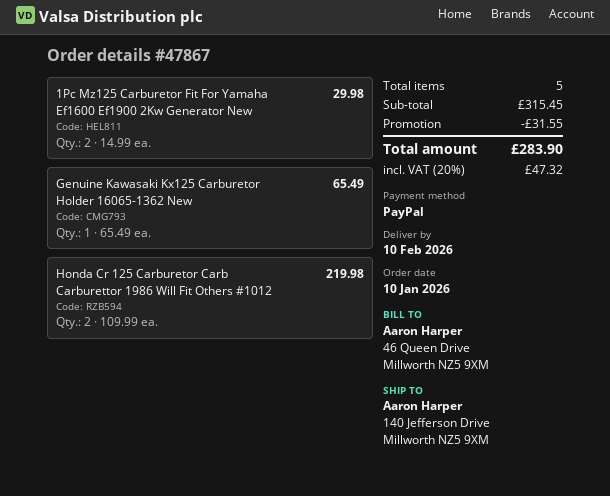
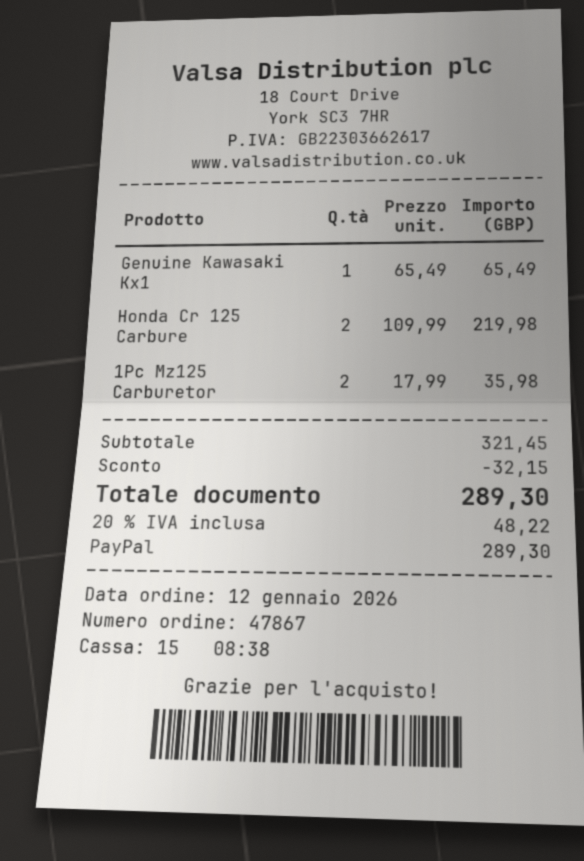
order date: 2026-01-10 -> 2026-01-12
1Pc Mz125 Carburetor Fit For Yamaha Ef1600 Ef1900 2Kw Generator New: 2 x 14.99 = 29.98 -> 2 x 17.99 = 35.98
subtotal: 315.45 -> 321.45
discount: 31.55 -> 32.15
tax: 20% = 47.32 -> 20% = 48.22
total: 283.90 -> 289.30

